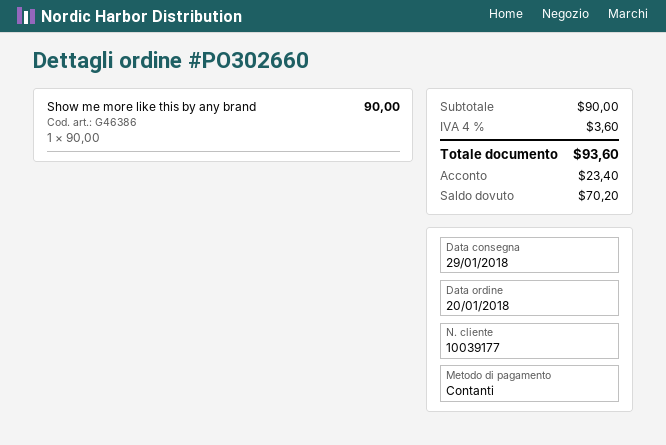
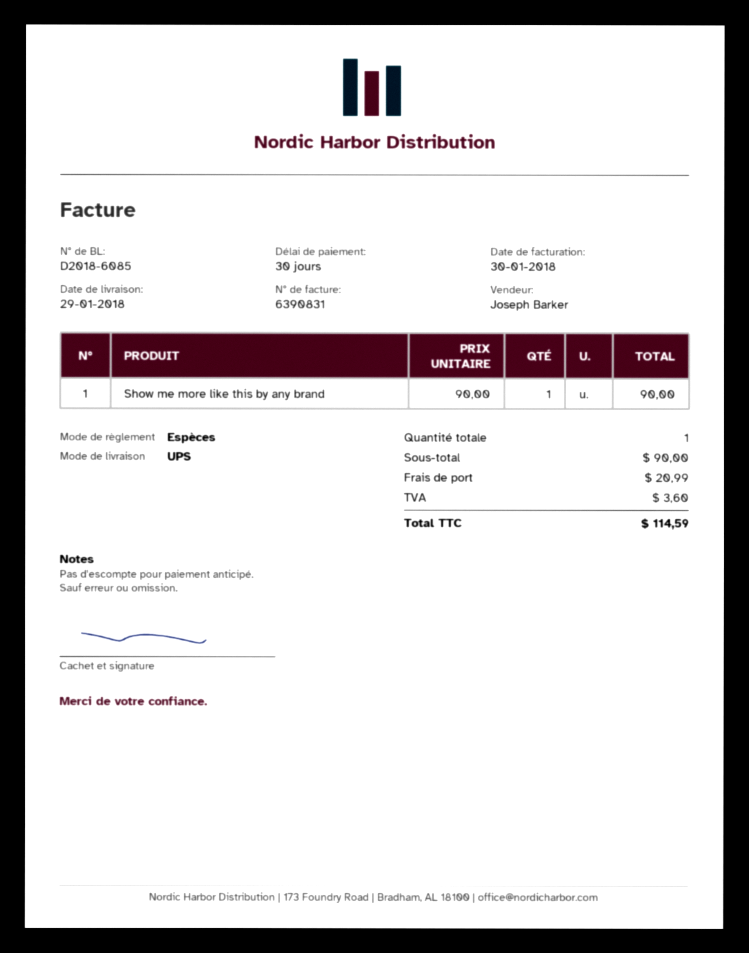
shipping: none -> 20.99
total: 93.60 -> 114.59

